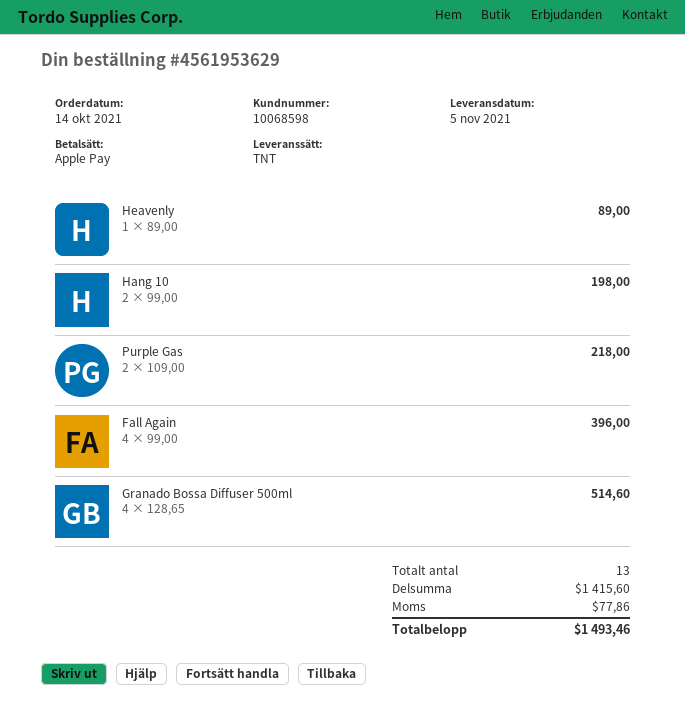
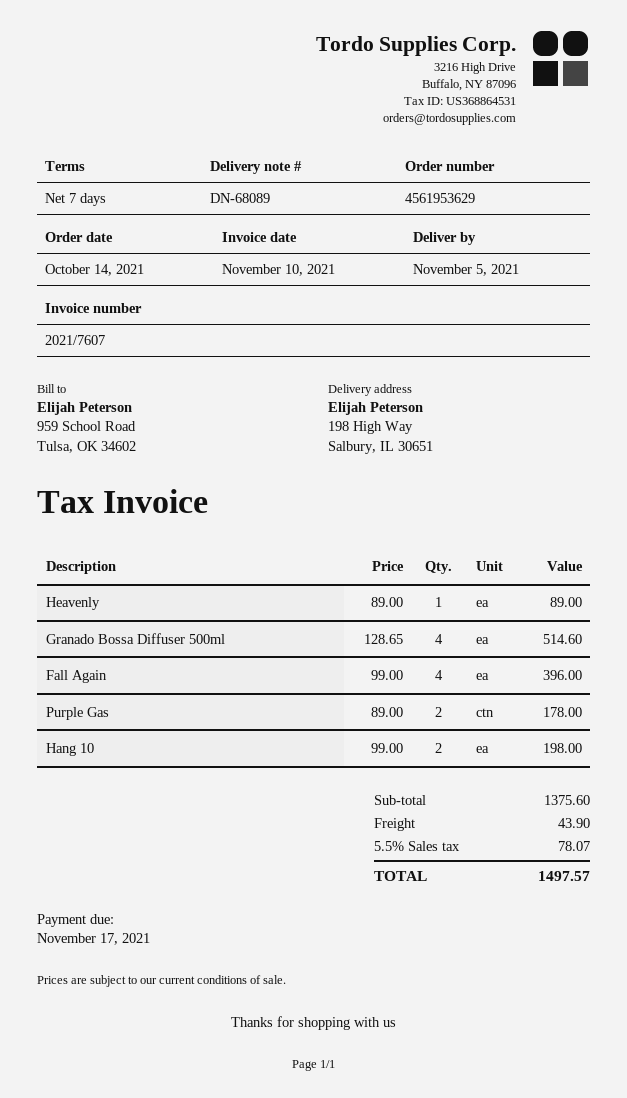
Purple Gas: 2 x 109.00 = 218.00 -> 2 x 89.00 = 178.00
subtotal: 1415.60 -> 1375.60
shipping: none -> 43.90
tax: 77.86 -> 78.07
total: 1493.46 -> 1497.57

